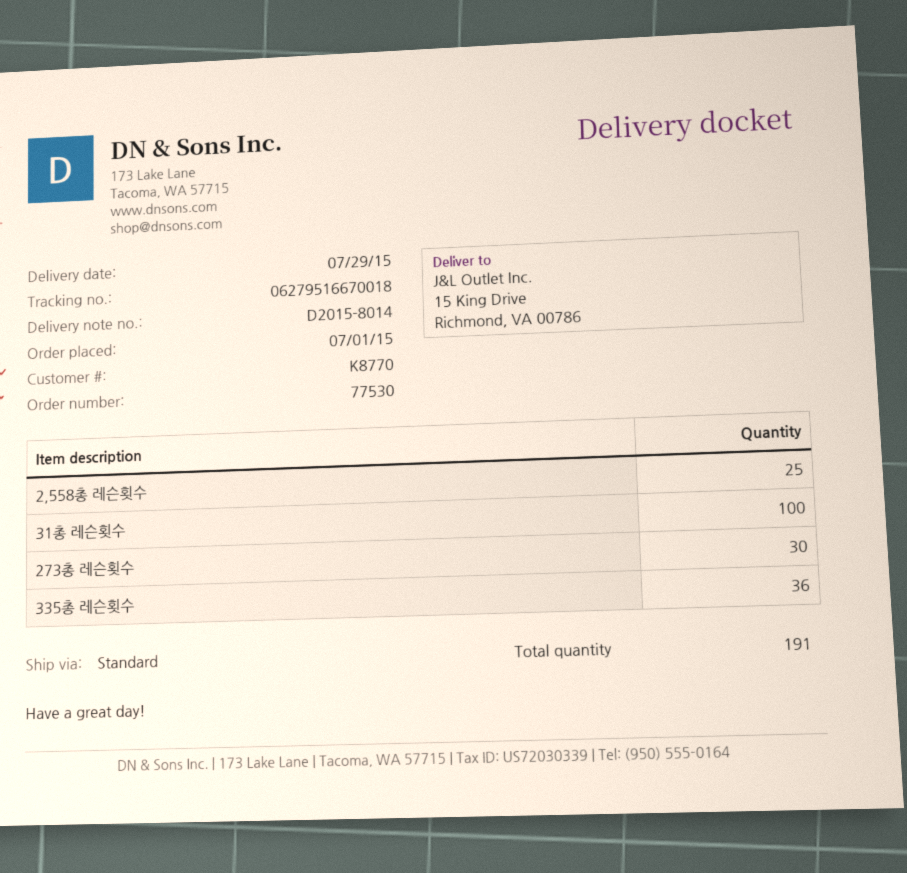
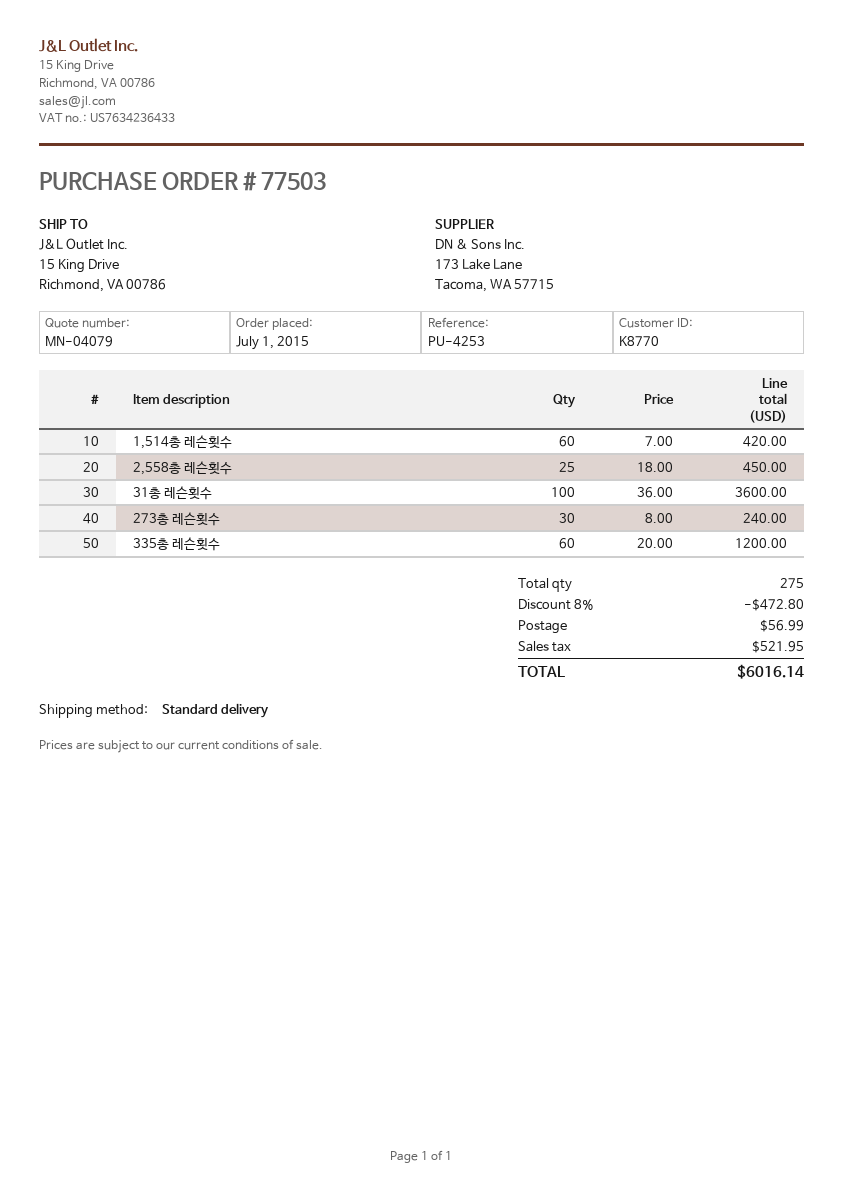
order number: 77530 -> 77503
335총 레슨횟수: 36 -> 60
1,514총 레슨횟수: none -> 60
total quantity: 191 -> 275

